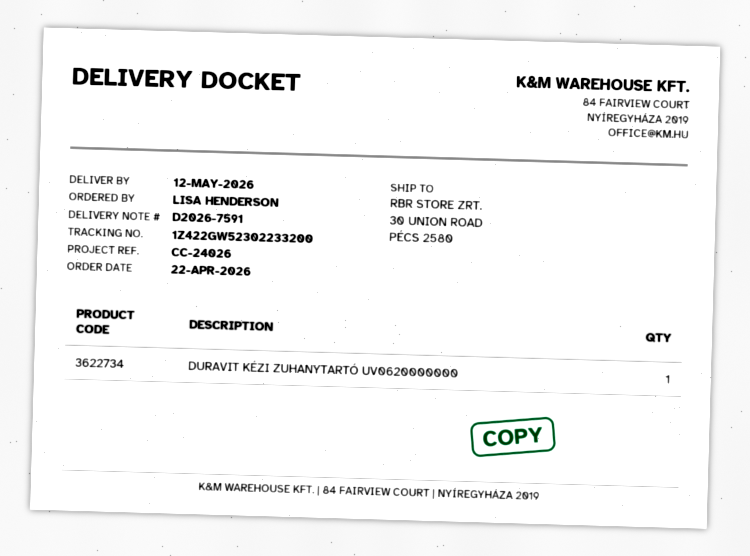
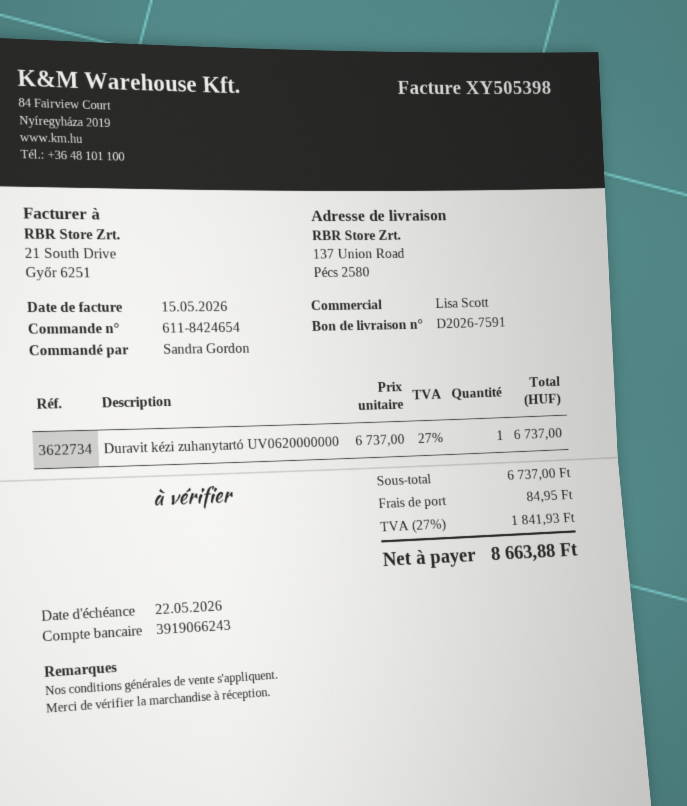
ordered by: LISA HENDERSON -> Sandra Gordon
ship to: 30 UNION ROAD, PÉCS 2580 -> 137 Union Road, Pécs 2580

